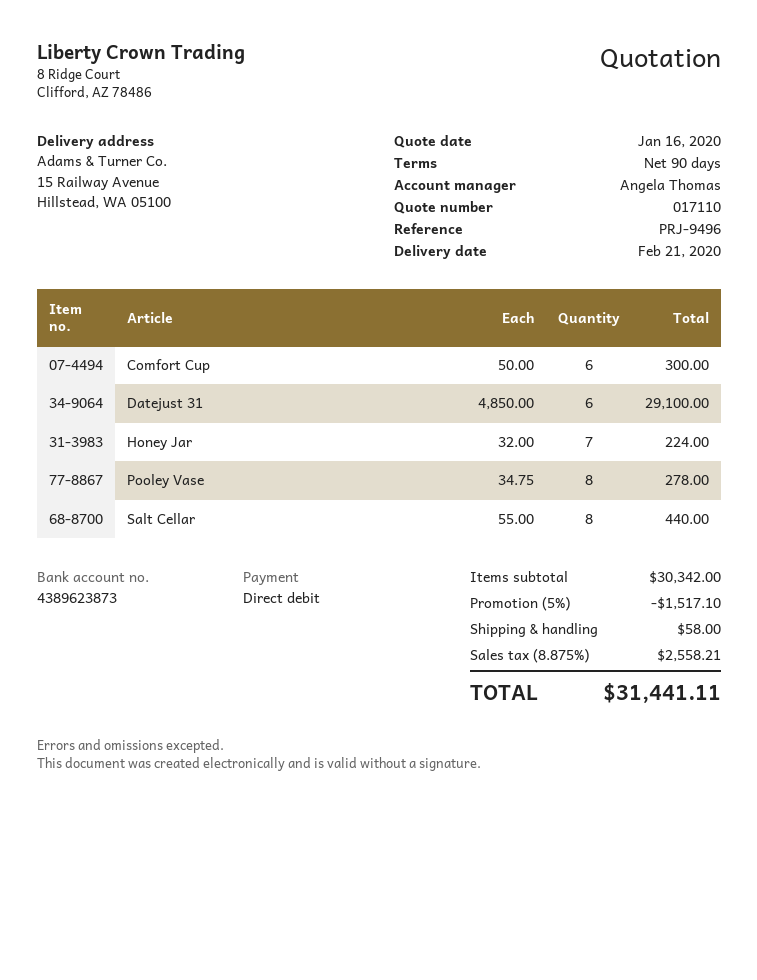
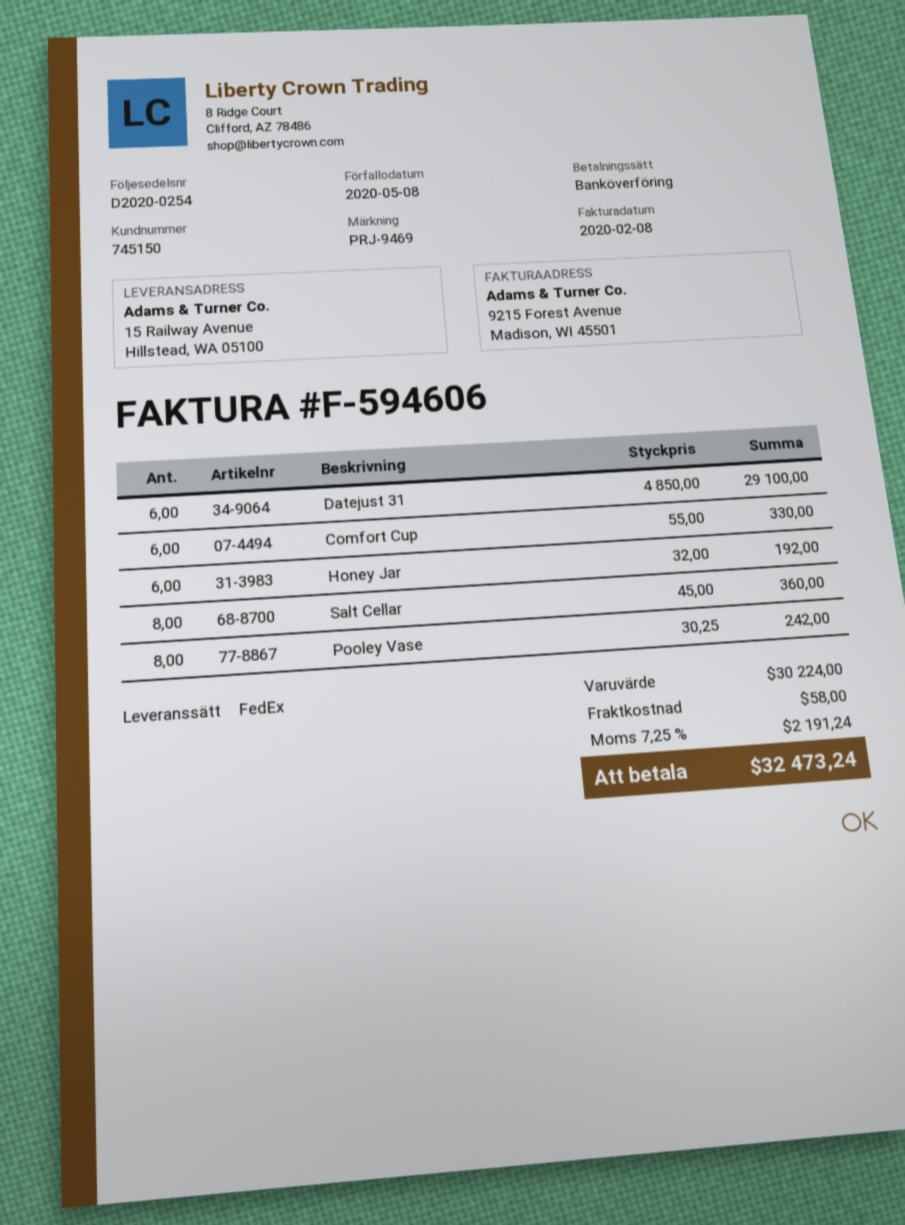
reference: PRJ-9496 -> PRJ-9469
payment method: direct debit -> bank transfer
Comfort Cup: 6 x 50.00 = 300.00 -> 6 x 55.00 = 330.00
Honey Jar: 7 x 32.00 = 224.00 -> 6 x 32.00 = 192.00
Pooley Vase: 8 x 34.75 = 278.00 -> 8 x 30.25 = 242.00
Salt Cellar: 8 x 55.00 = 440.00 -> 8 x 45.00 = 360.00
subtotal: 30342.00 -> 30224.00
discount: 5% = 1517.10 -> none
tax: 8.875% = 2558.21 -> 7.25% = 2191.24
total: 31441.11 -> 32473.24

